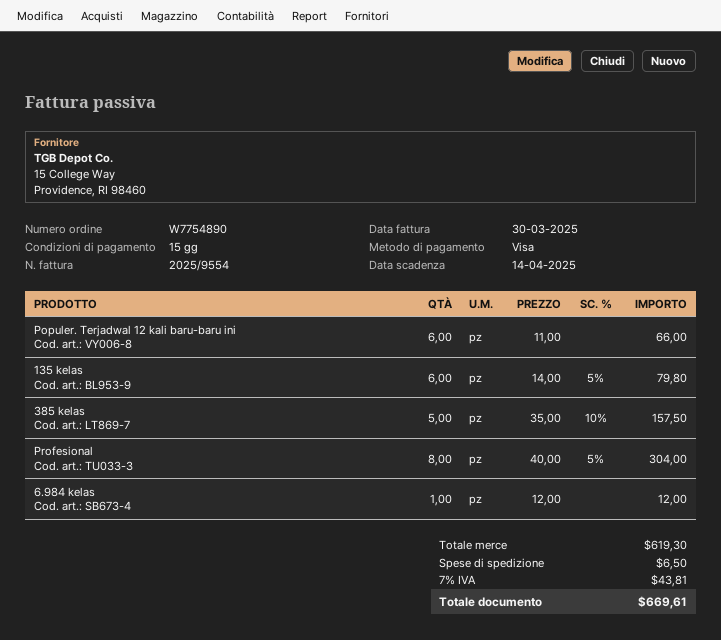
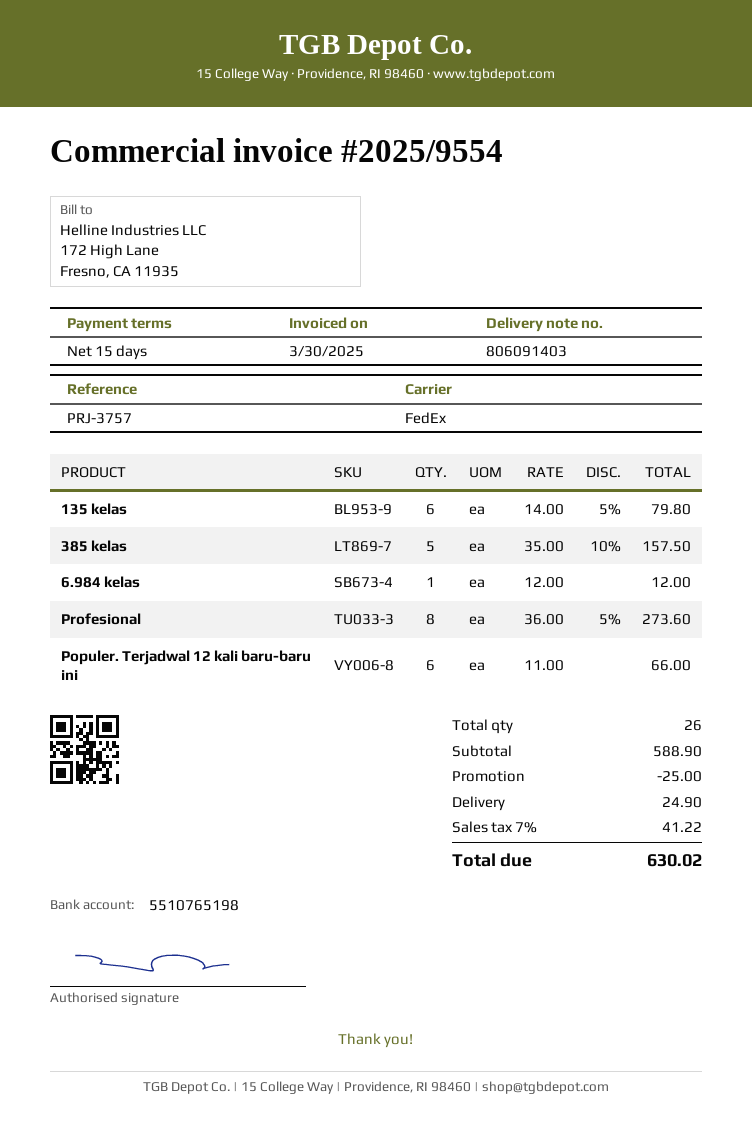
Profesional: 8 x 40.00 - 5% = 304.00 -> 8 x 36.00 - 5% = 273.60
subtotal: 619.30 -> 588.90
discount: none -> 25.00
shipping: 6.50 -> 24.90
tax: 7% = 43.81 -> 7% = 41.22
total: 669.61 -> 630.02

